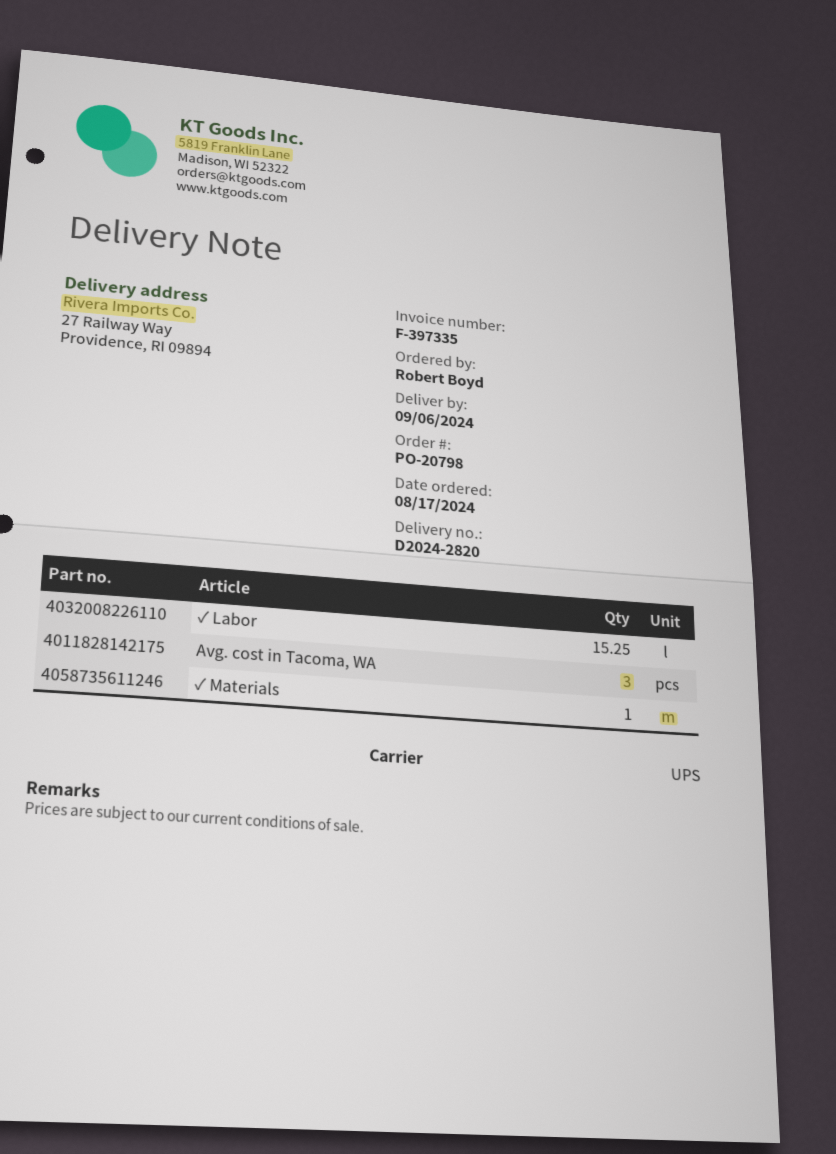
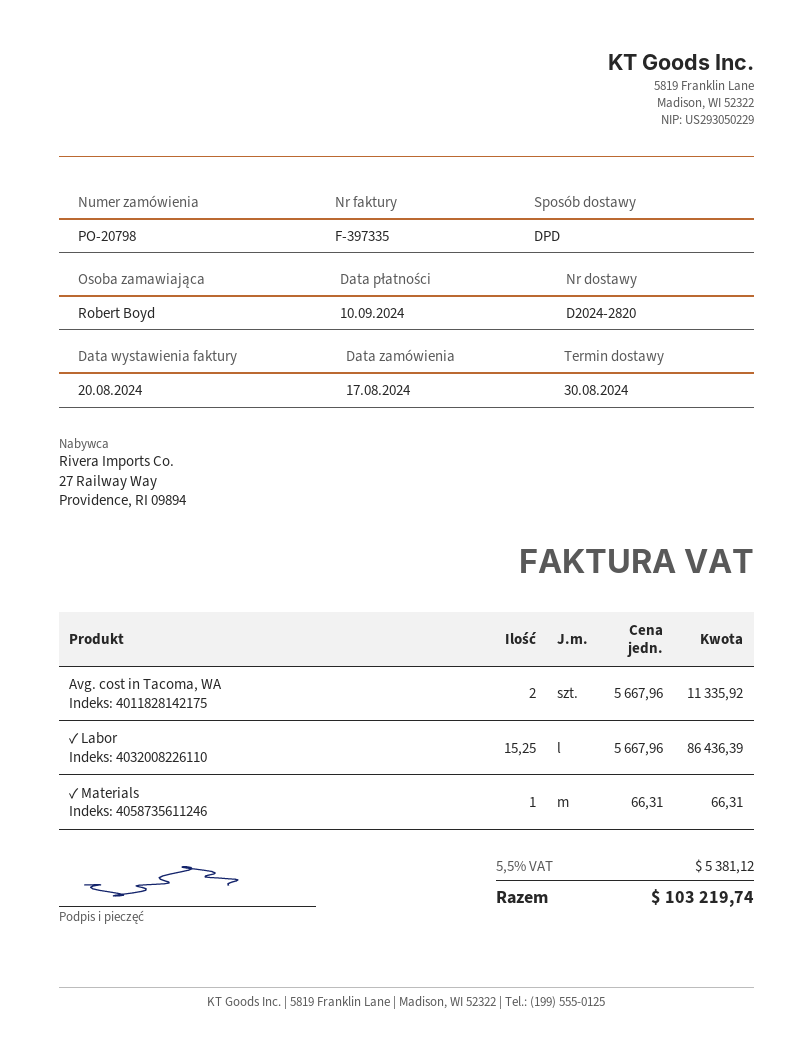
delivery date: 2024-09-06 -> 2024-08-30
shipping method: UPS -> DPD
Avg. cost in Tacoma, WA: 3 -> 2

